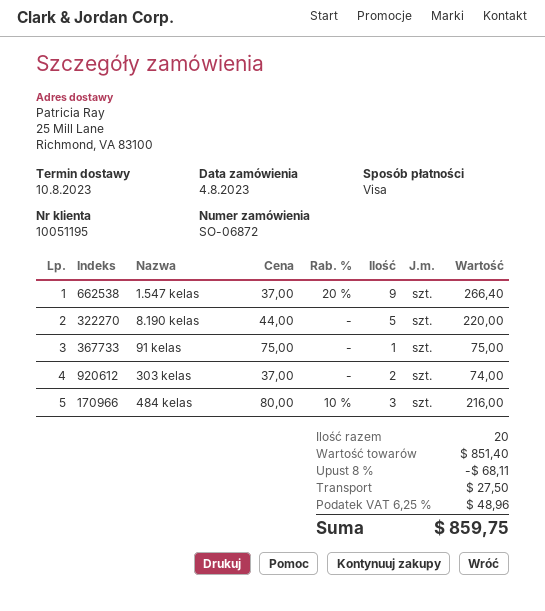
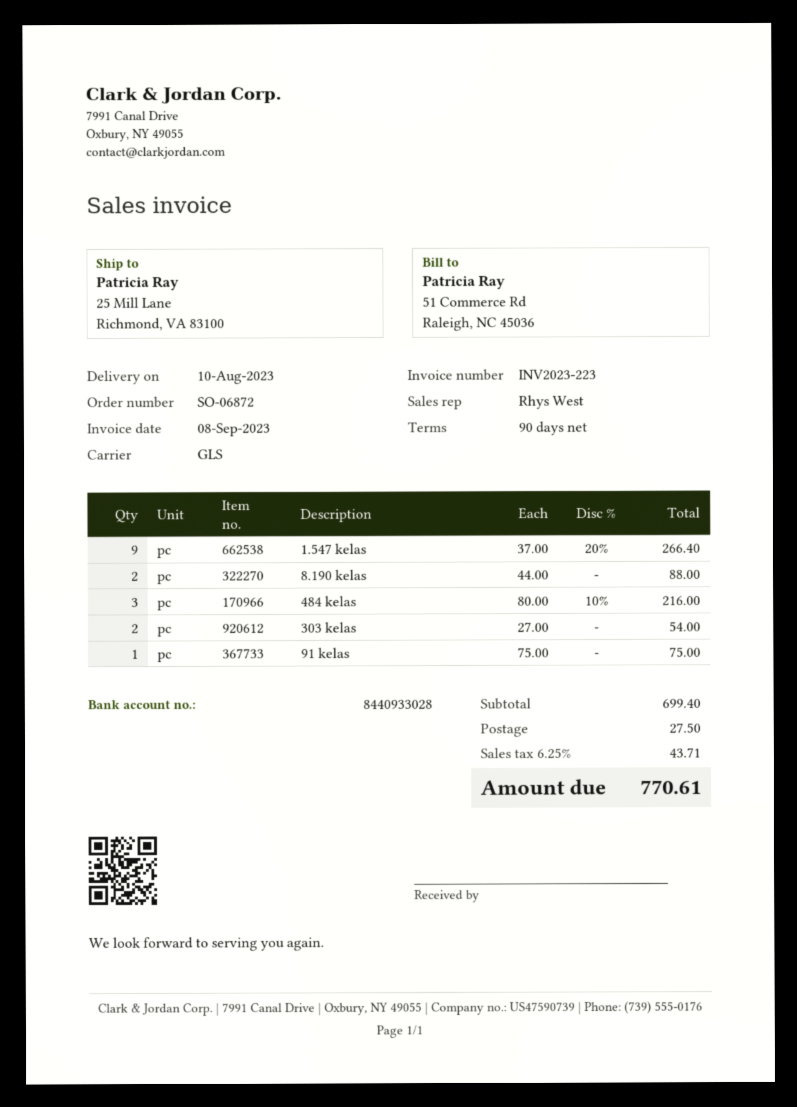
8.190 kelas: 5 x 44.00 = 220.00 -> 2 x 44.00 = 88.00
303 kelas: 2 x 37.00 = 74.00 -> 2 x 27.00 = 54.00
subtotal: 851.40 -> 699.40
discount: 8% = 68.11 -> none
tax: 6.25% = 48.96 -> 6.25% = 43.71
total: 859.75 -> 770.61

